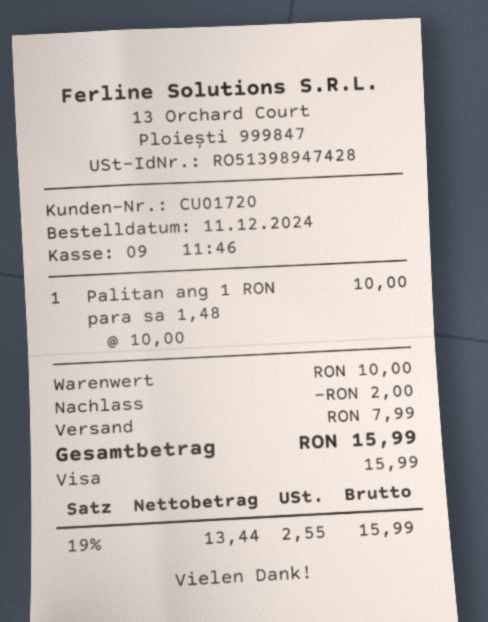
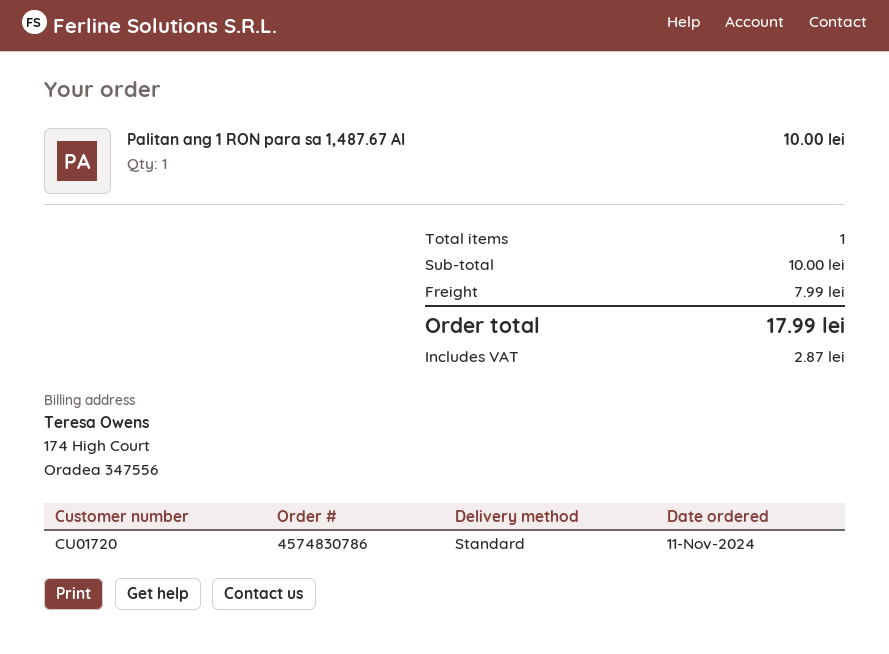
order date: 2024-12-11 -> 2024-11-11
discount: 2.00 -> none
tax: 2.55 -> 2.87
total: 15.99 -> 17.99

